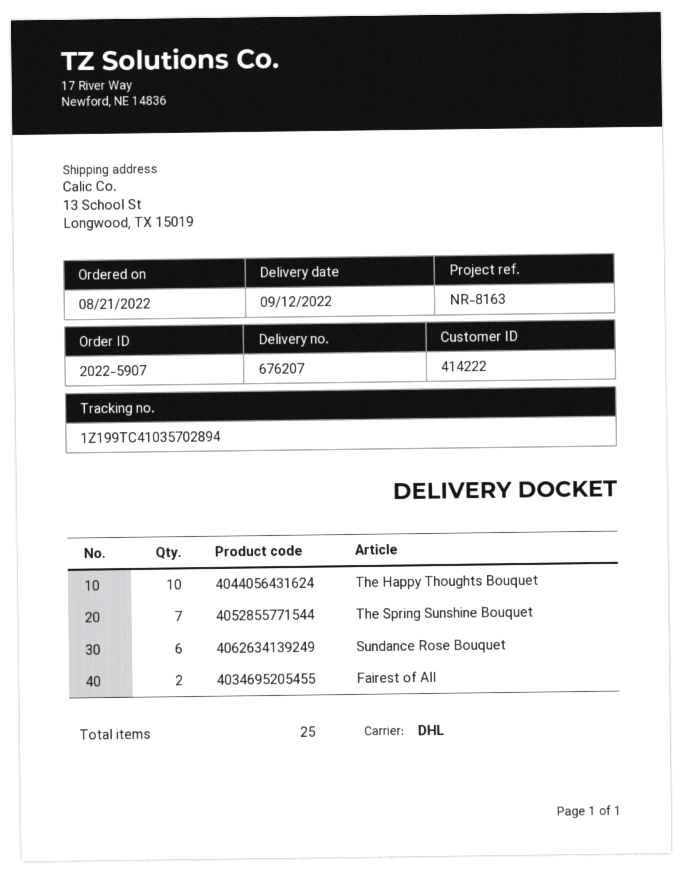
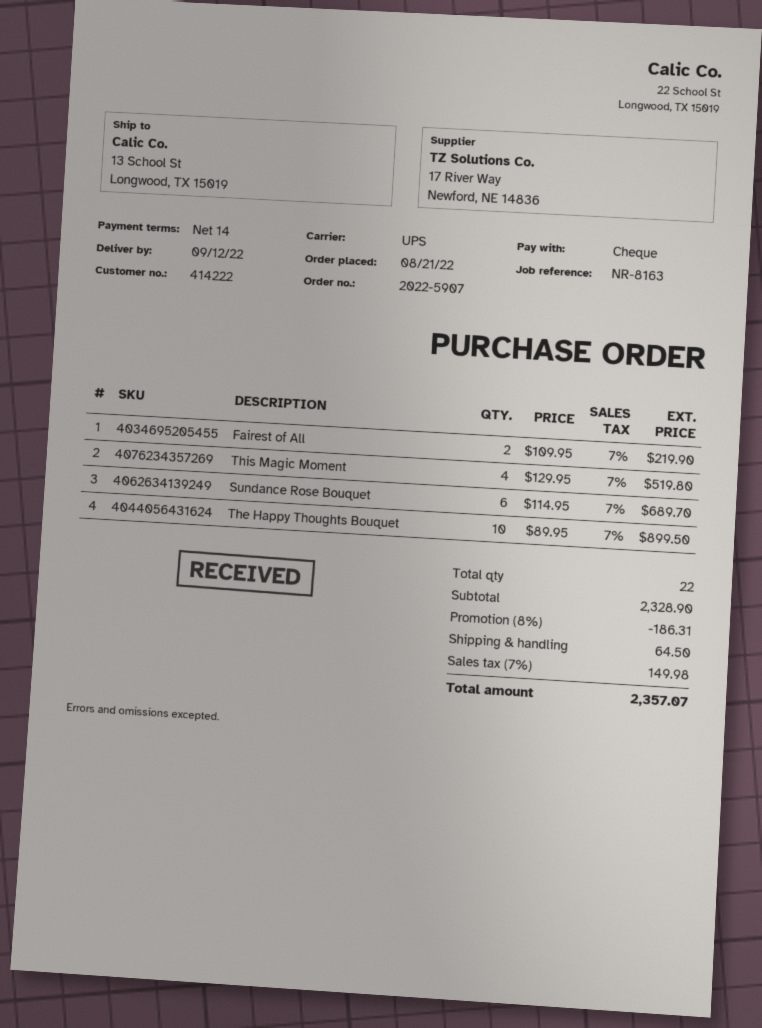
shipping method: DHL -> UPS
The Spring Sunshine Bouquet: 7 -> none
This Magic Moment: none -> 4
total quantity: 25 -> 22

